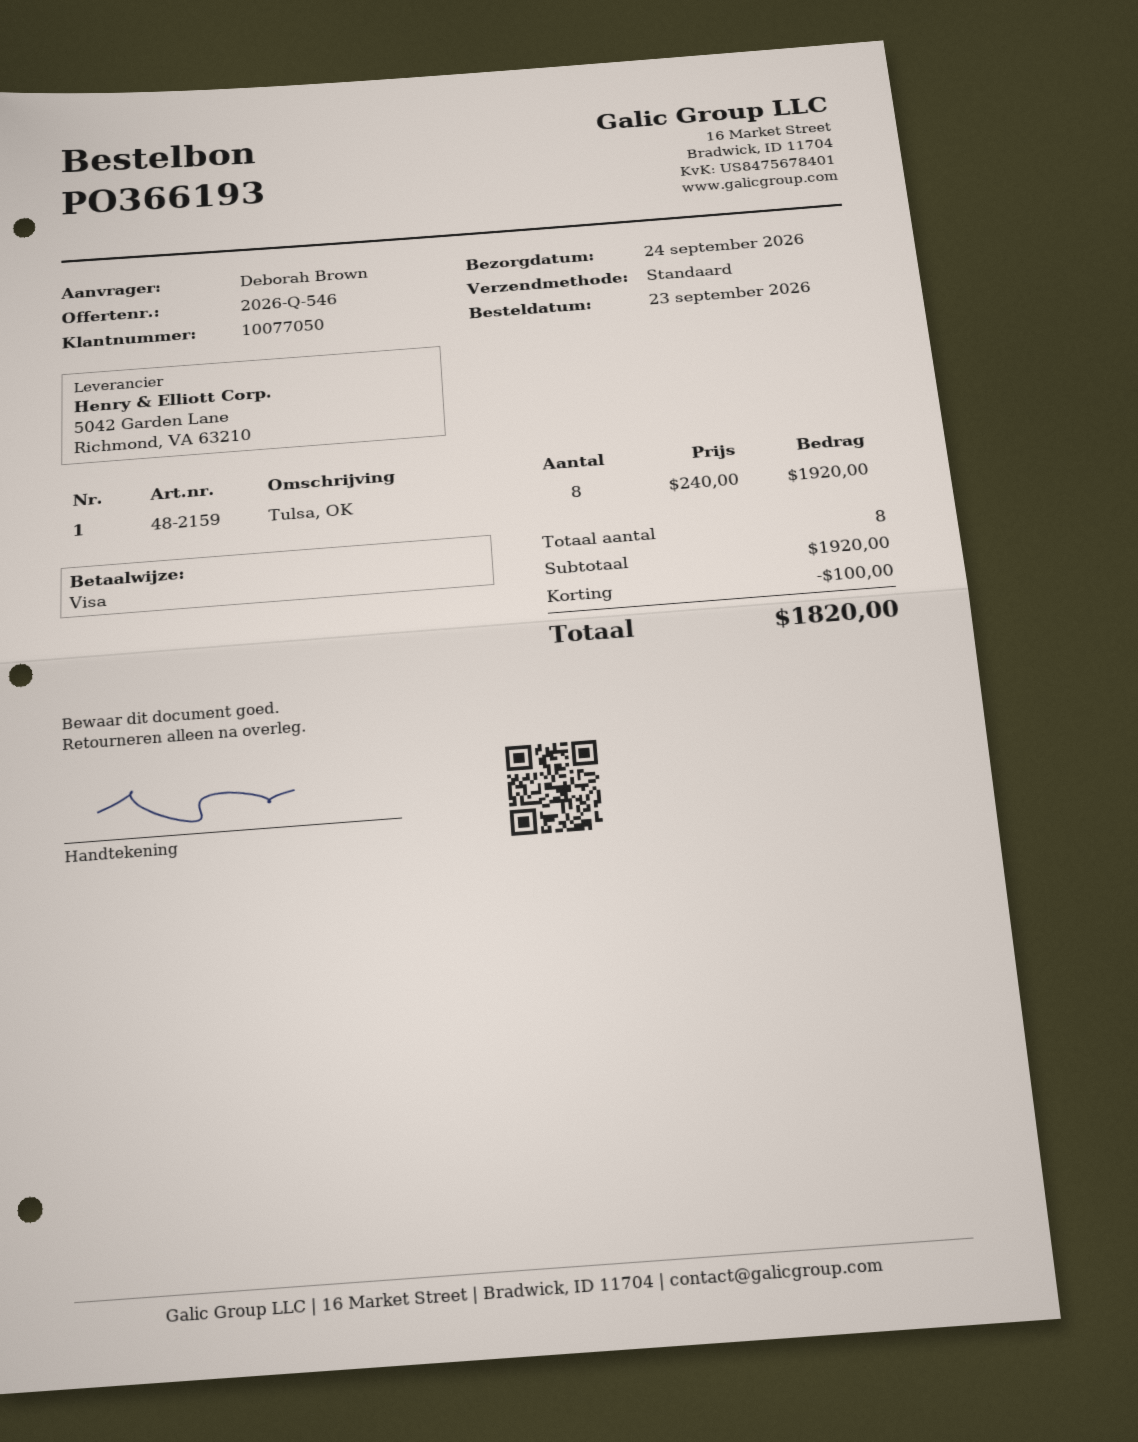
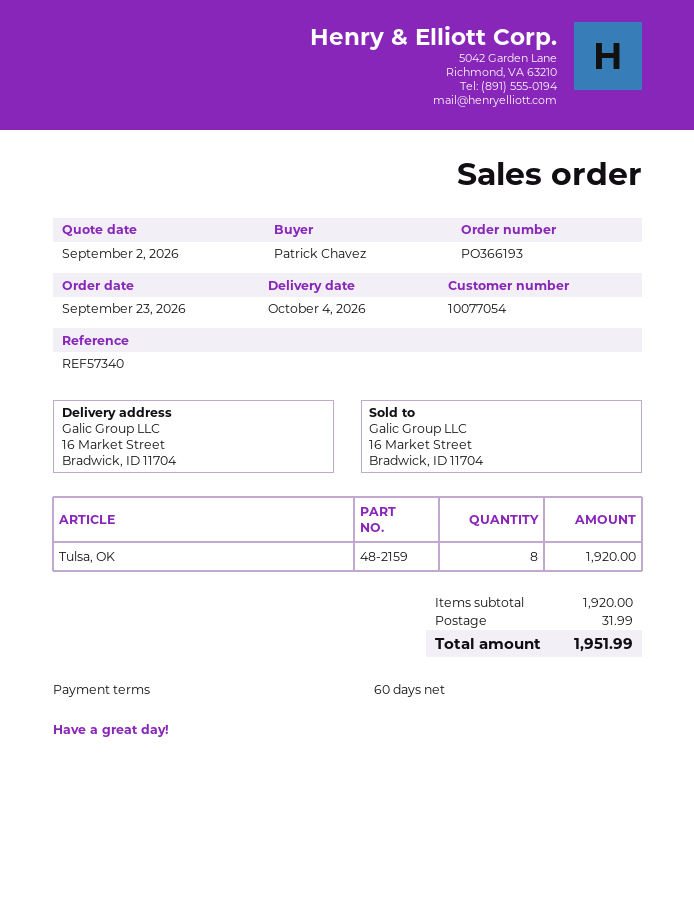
delivery date: 2026-09-24 -> 2026-10-04
customer number: 10077050 -> 10077054
ordered by: Deborah Brown -> Patrick Chavez
discount: 100.00 -> none
shipping: none -> 31.99
total: 1820.00 -> 1951.99

